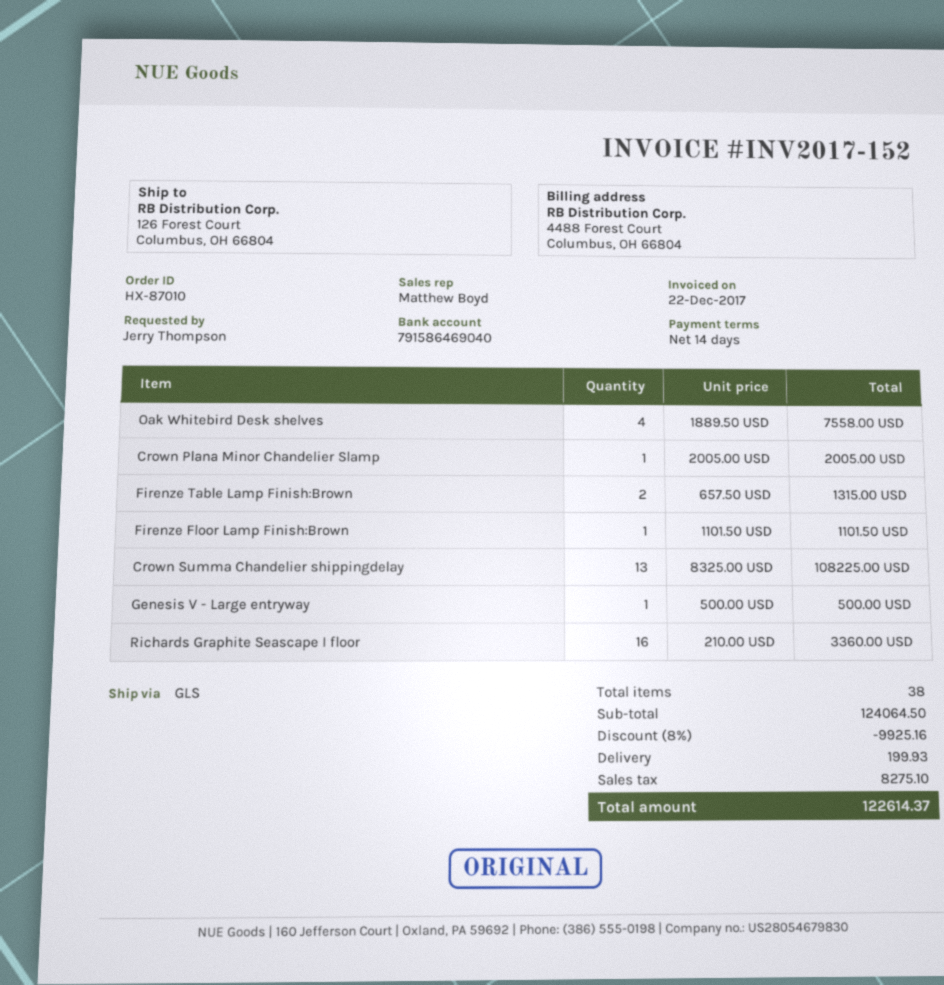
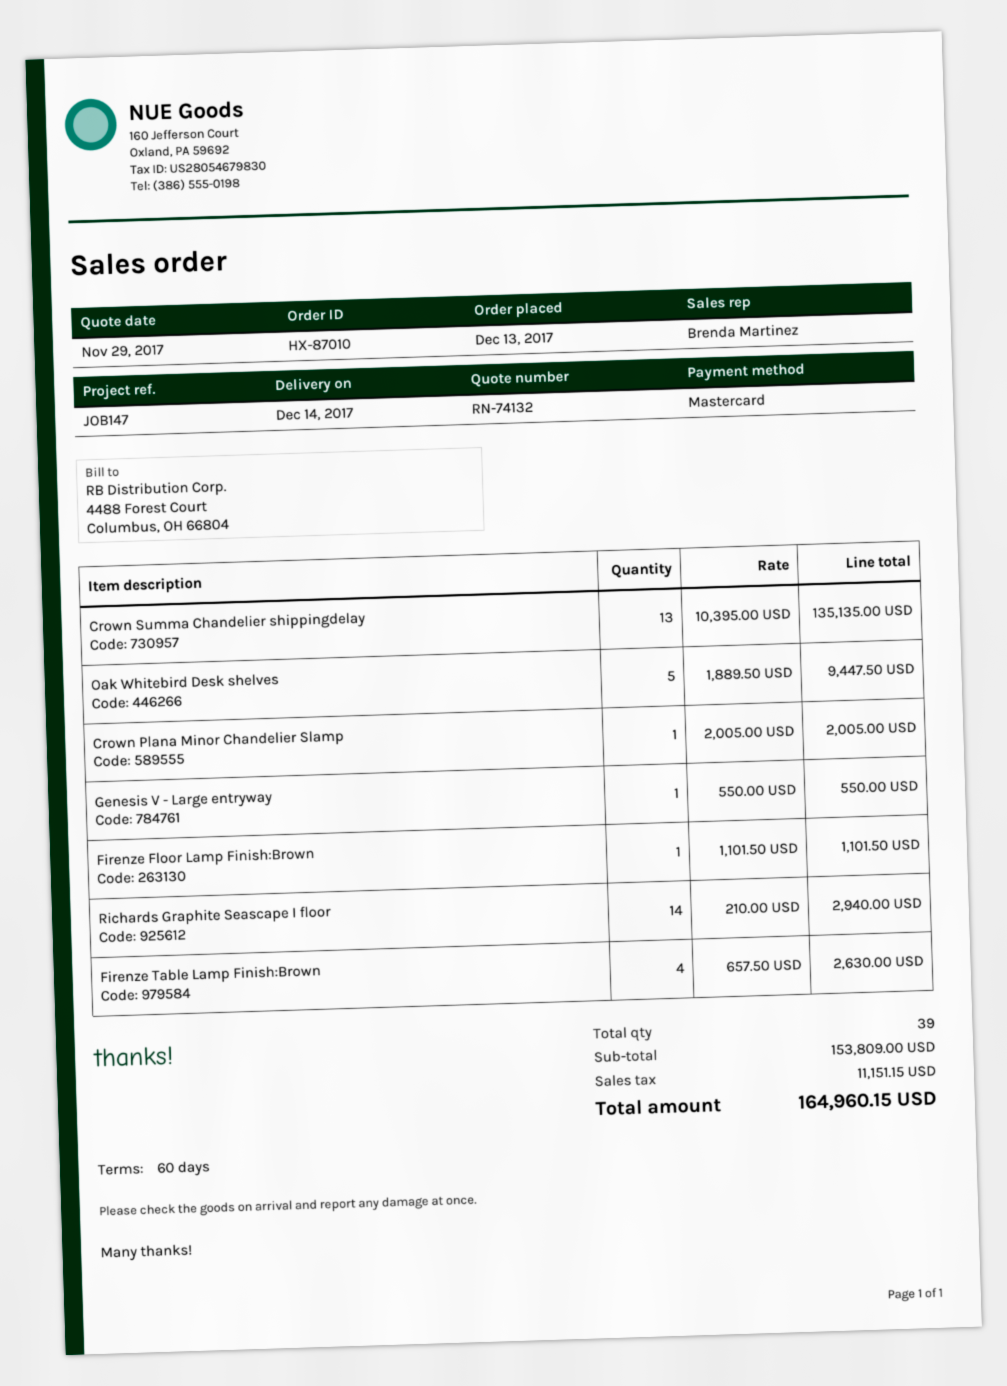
payment terms: 14 days -> 60 days
sales rep: Matthew Boyd -> Brenda Martinez
Oak Whitebird Desk shelves: 4 x 1889.50 = 7558.00 -> 5 x 1889.50 = 9447.50
Firenze Table Lamp Finish:Brown: 2 x 657.50 = 1315.00 -> 4 x 657.50 = 2630.00
Crown Summa Chandelier shippingdelay: 13 x 8325.00 = 108225.00 -> 13 x 10395.00 = 135135.00
Genesis V - Large entryway: 1 x 500.00 = 500.00 -> 1 x 550.00 = 550.00
Richards Graphite Seascape I floor: 16 x 210.00 = 3360.00 -> 14 x 210.00 = 2940.00
total quantity: 38 -> 39
subtotal: 124064.50 -> 153809.00
discount: 8% = 9925.16 -> none
shipping: 199.93 -> none
tax: 8275.10 -> 11151.15
total: 122614.37 -> 164960.15

